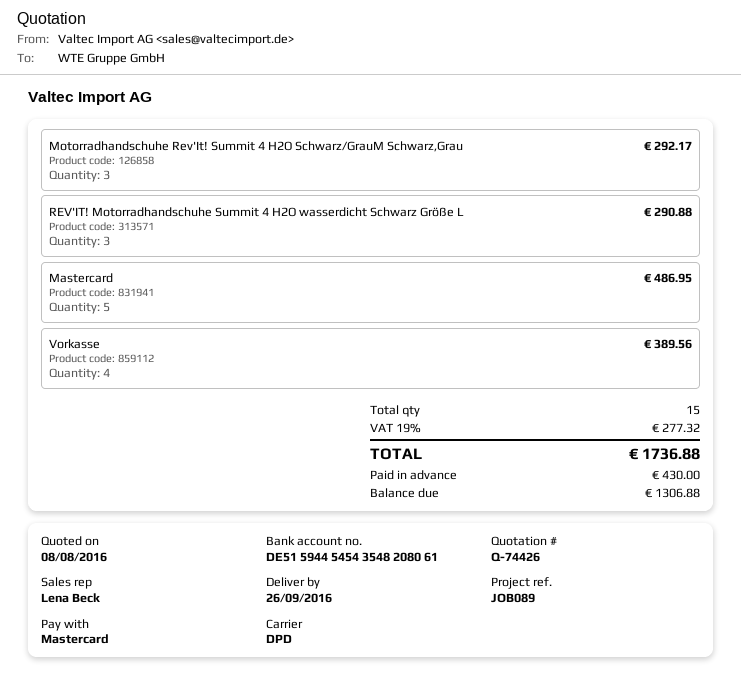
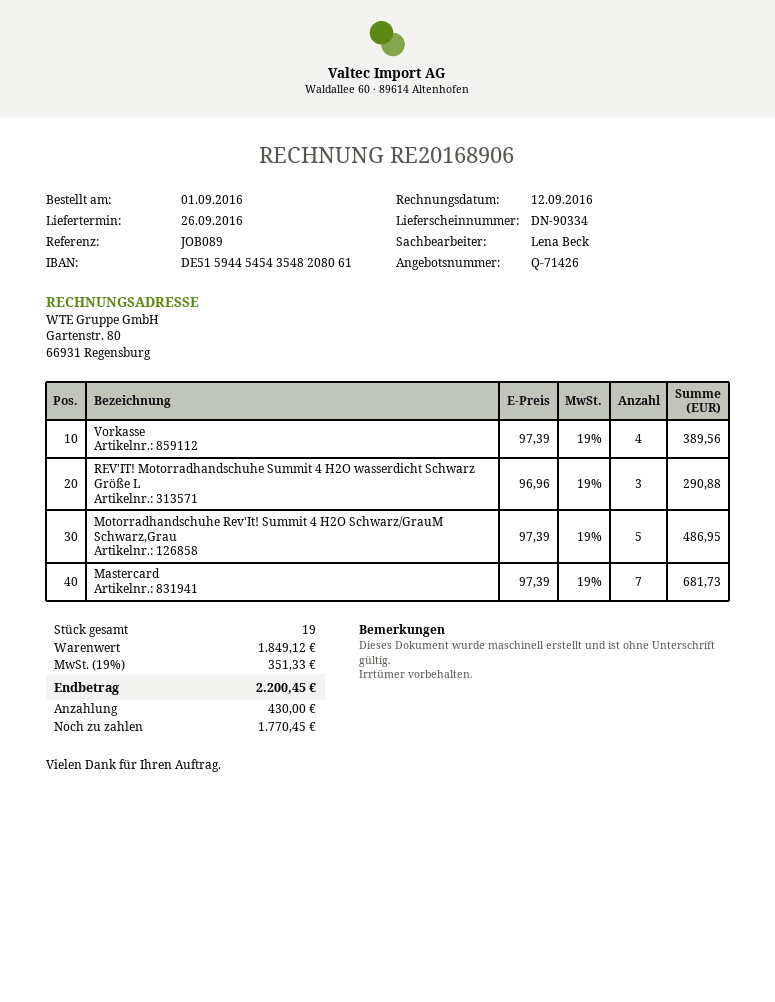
quote number: Q-74426 -> Q-71426
Motorradhandschuhe Rev'It! Summit 4 H2O Schwarz/GrauM Schwarz,Grau: 3 for 292.17 -> 5 for 486.95
Mastercard: 5 for 486.95 -> 7 for 681.73
total quantity: 15 -> 19
tax: 19% = 277.32 -> 19% = 351.33
total: 1736.88 -> 2200.45
balance: 1306.88 -> 1770.45

